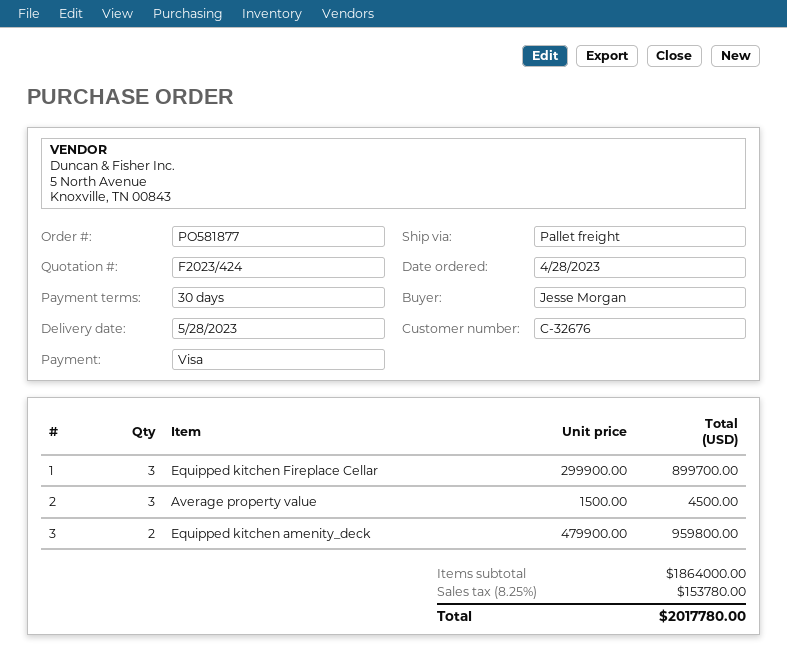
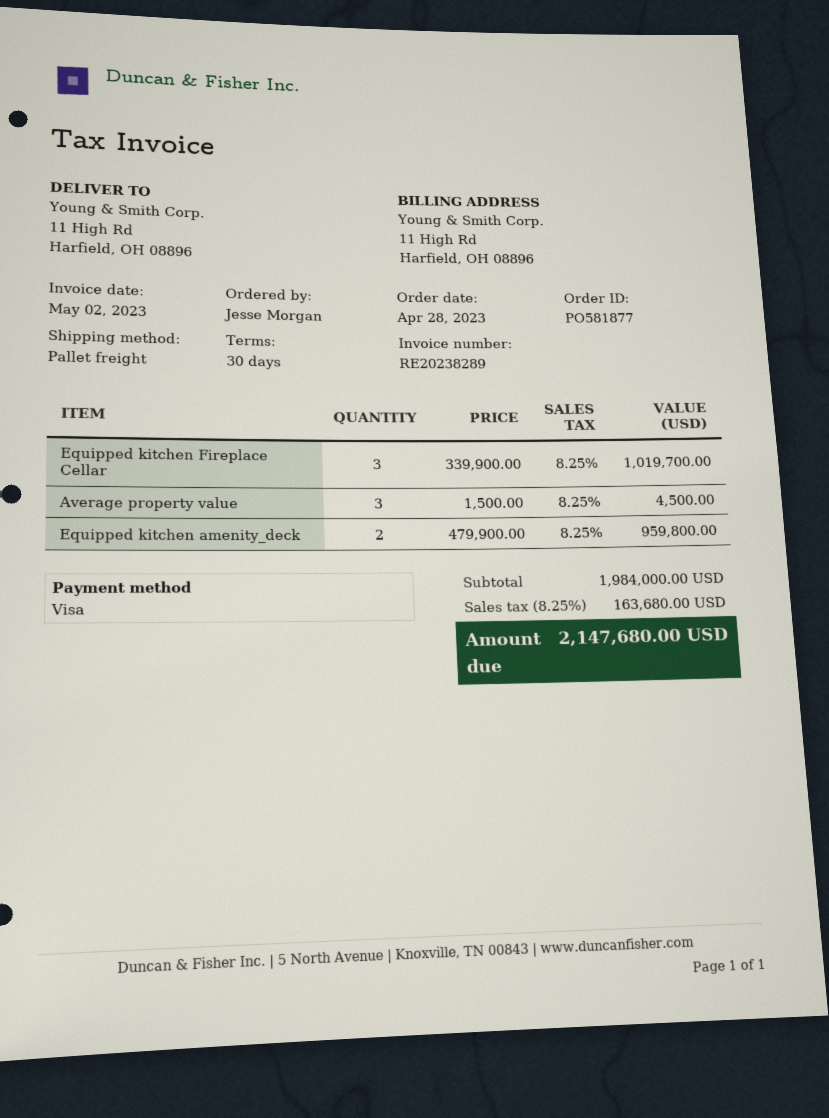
Equipped kitchen Fireplace Cellar: 3 x 299900.00 = 899700.00 -> 3 x 339900.00 = 1019700.00
subtotal: 1864000.00 -> 1984000.00
tax: 8.25% = 153780.00 -> 8.25% = 163680.00
total: 2017780.00 -> 2147680.00

